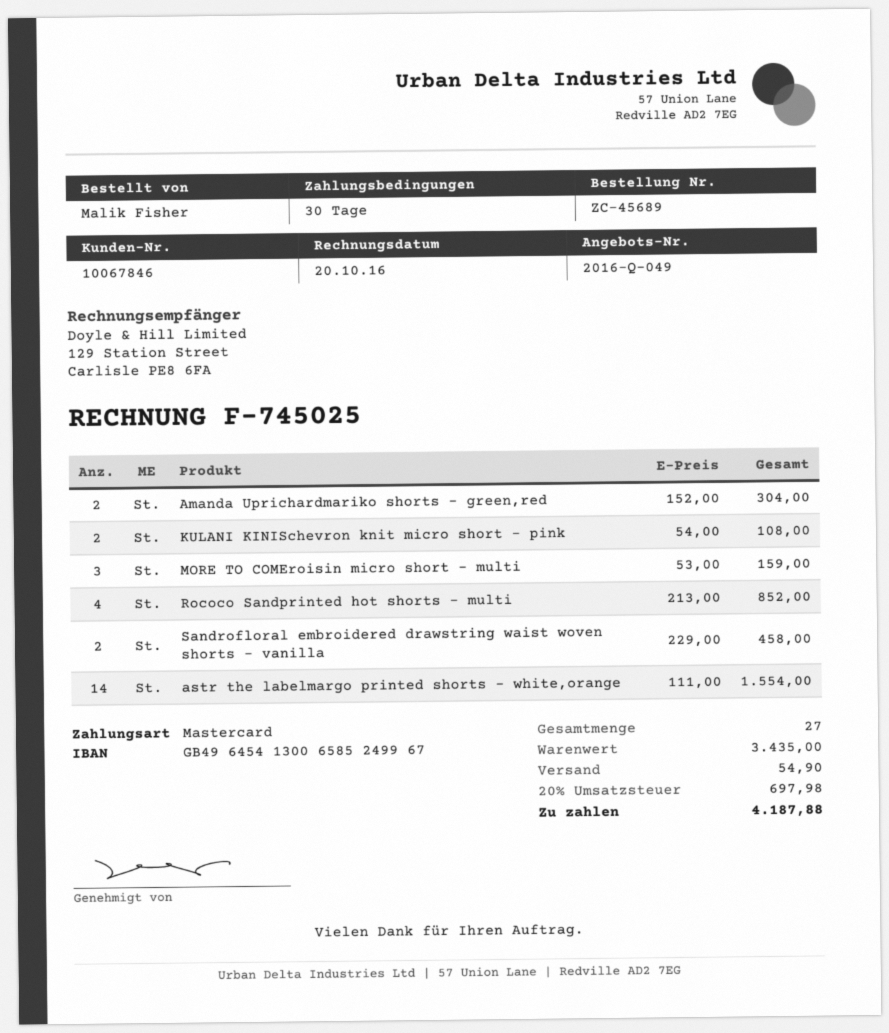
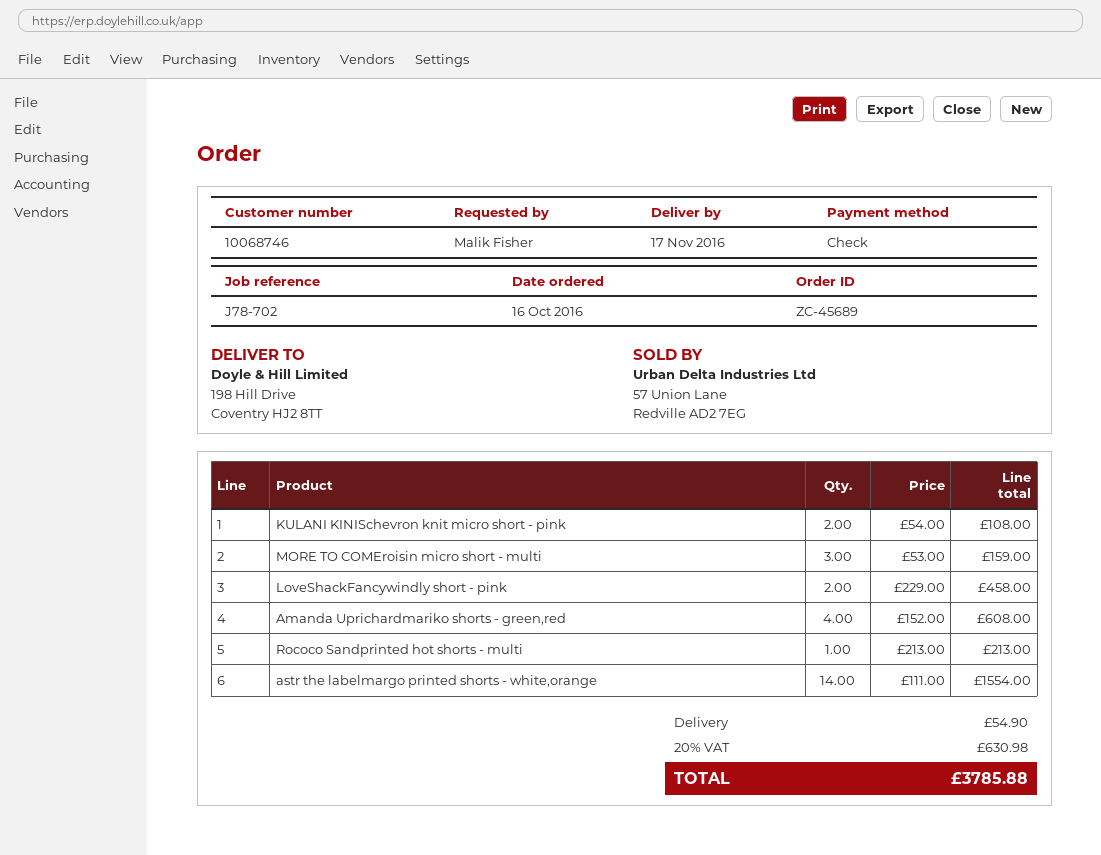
customer number: 10067846 -> 10068746
payment method: Mastercard -> cheque
Amanda Uprichardmariko shorts - green,red: 2 x 152.00 = 304.00 -> 4 x 152.00 = 608.00
Rococo Sandprinted hot shorts - multi: 4 x 213.00 = 852.00 -> 1 x 213.00 = 213.00
Sandrofloral embroidered drawstring waist woven shorts - vanilla: 2 x 229.00 = 458.00 -> none
LoveShackFancywindly short - pink: none -> 2 x 229.00 = 458.00
tax: 20% = 697.98 -> 20% = 630.98
total: 4187.88 -> 3785.88

